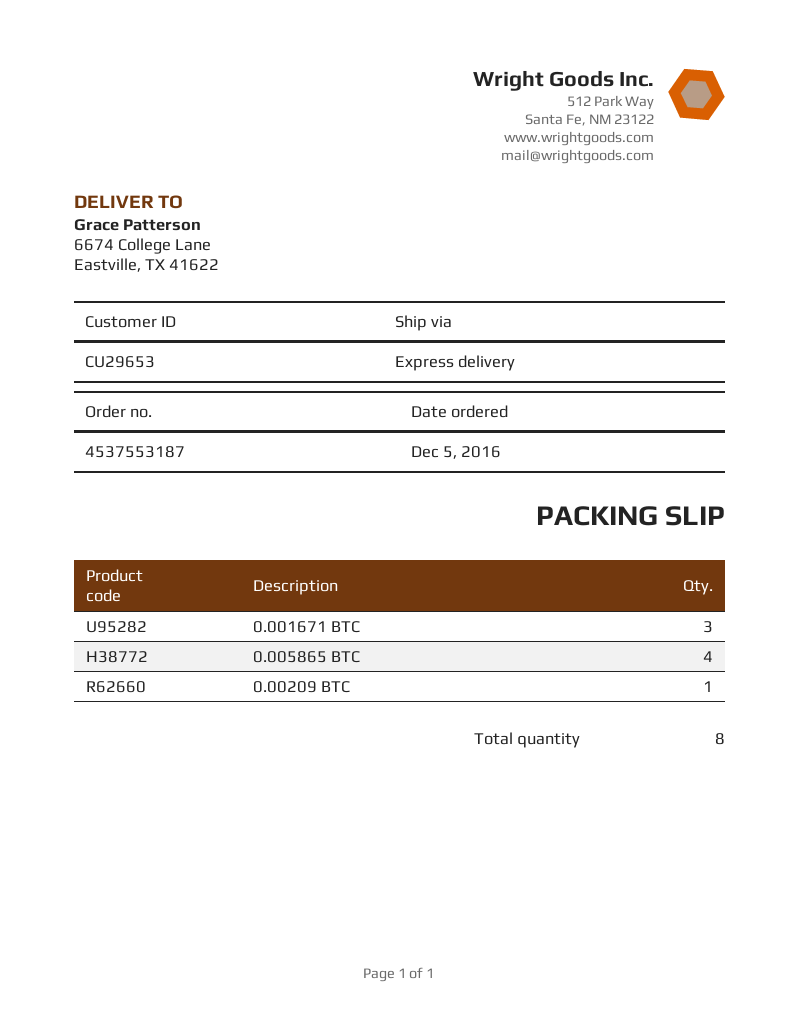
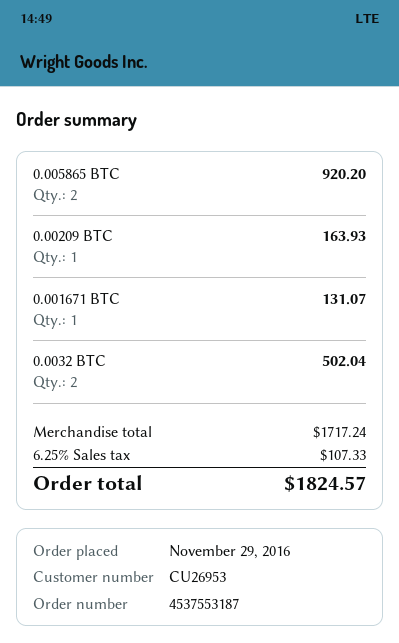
order date: 2016-12-05 -> 2016-11-29
customer number: CU29653 -> CU26953
0.001671 BTC: 3 -> 1
0.005865 BTC: 4 -> 2
0.0032 BTC: none -> 2

